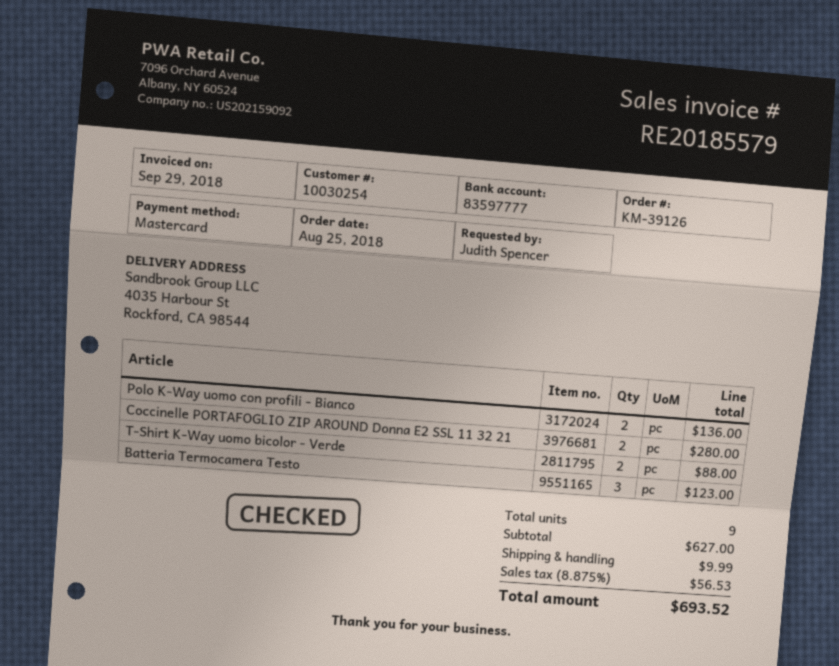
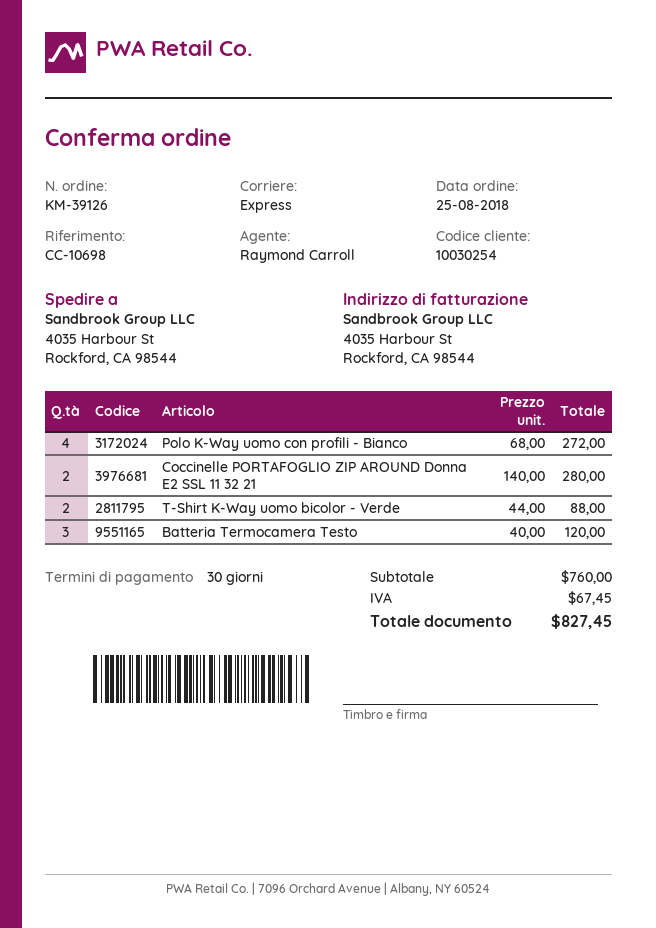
Polo K-Way uomo con profili - Bianco: 2 for 136.00 -> 4 for 272.00
Batteria Termocamera Testo: 3 for 123.00 -> 3 for 120.00
subtotal: 627.00 -> 760.00
shipping: 9.99 -> none
tax: 56.53 -> 67.45
total: 693.52 -> 827.45

